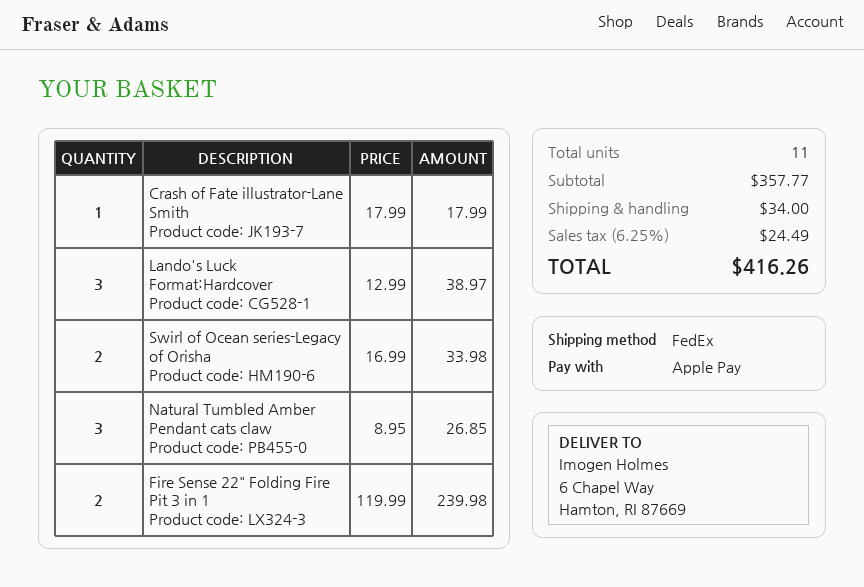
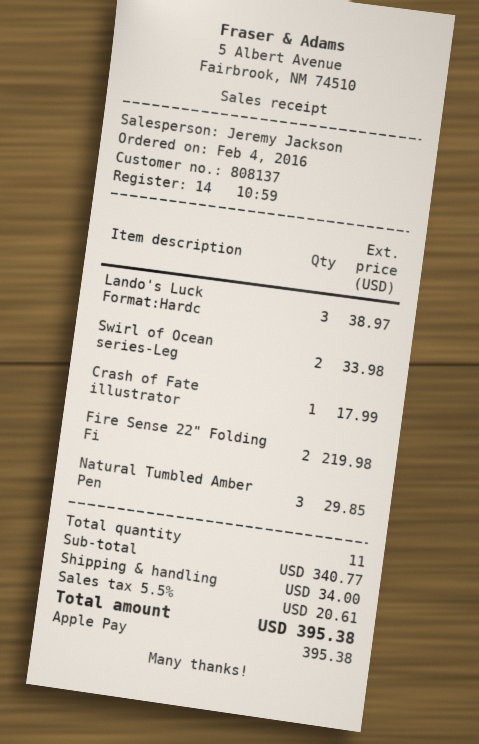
Natural Tumbled Amber Pendant cats claw: 3 for 26.85 -> 3 for 29.85
Fire Sense 22" Folding Fire Pit 3 in 1: 2 for 239.98 -> 2 for 219.98
subtotal: 357.77 -> 340.77
tax: 6.25% = 24.49 -> 5.5% = 20.61
total: 416.26 -> 395.38

